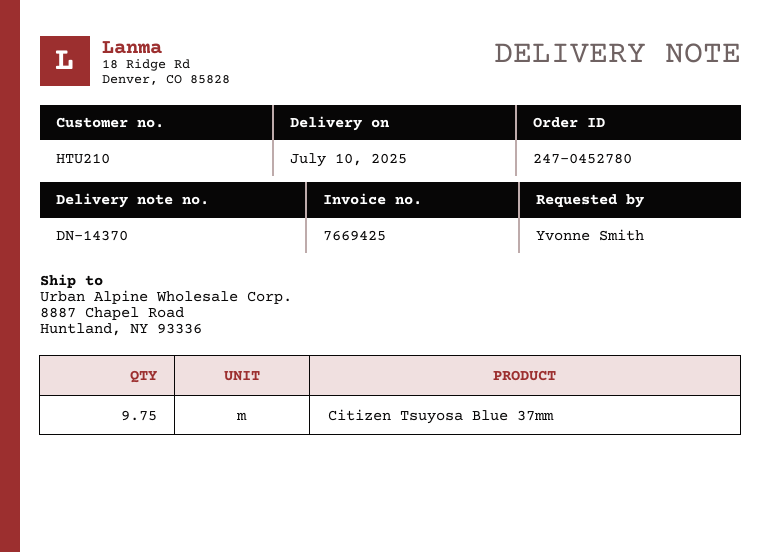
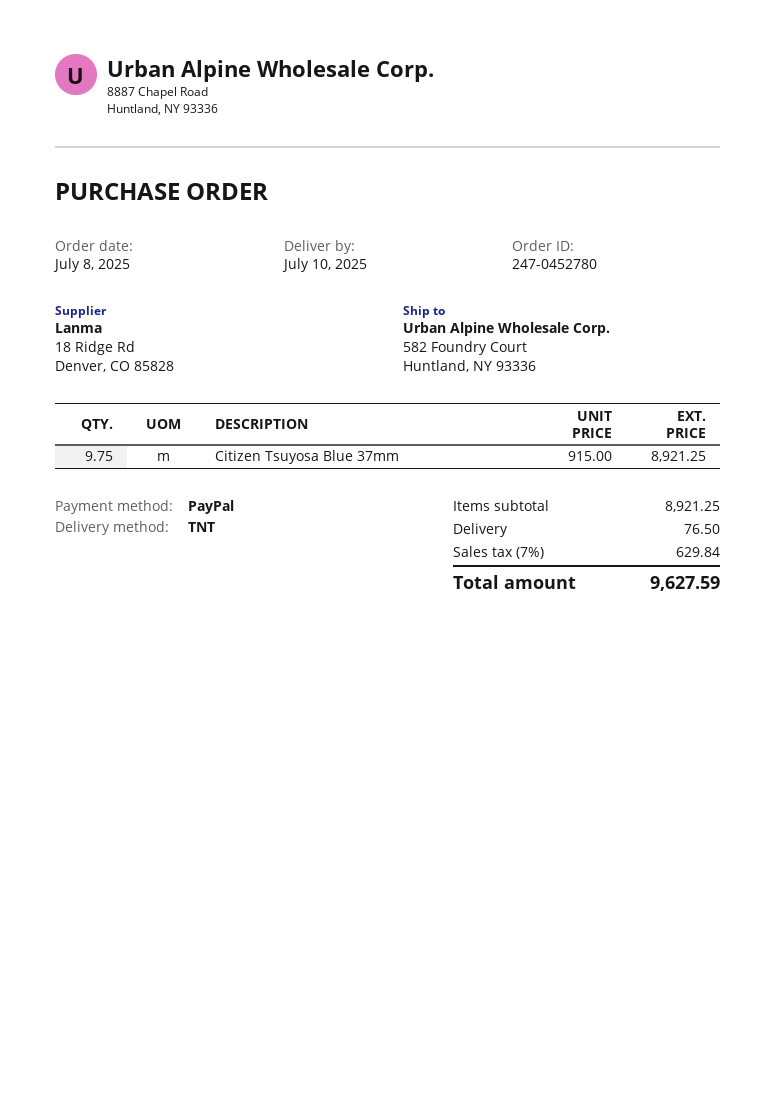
ship to: 8887 Chapel Road, Huntland, NY 93336 -> 582 Foundry Court, Huntland, NY 93336

